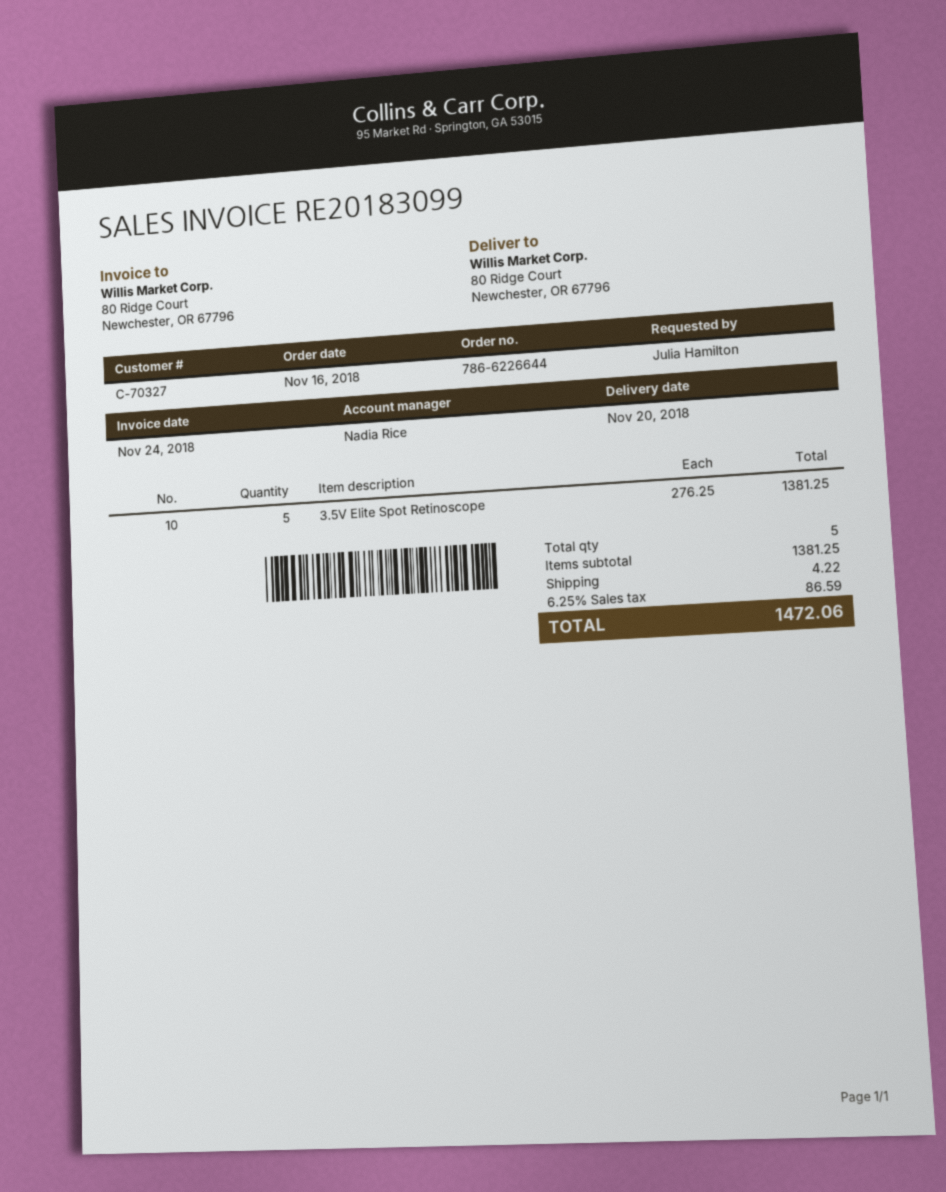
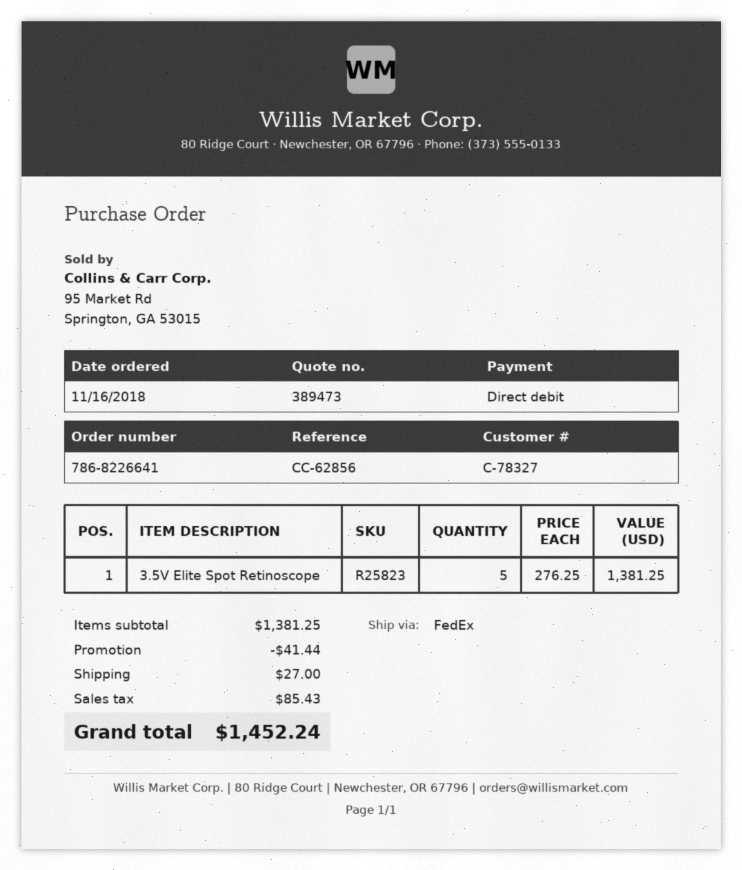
order number: 786-6226644 -> 786-8226641
customer number: C-70327 -> C-78327
discount: none -> 41.44
shipping: 4.22 -> 27.00
tax: 86.59 -> 85.43
total: 1472.06 -> 1452.24

